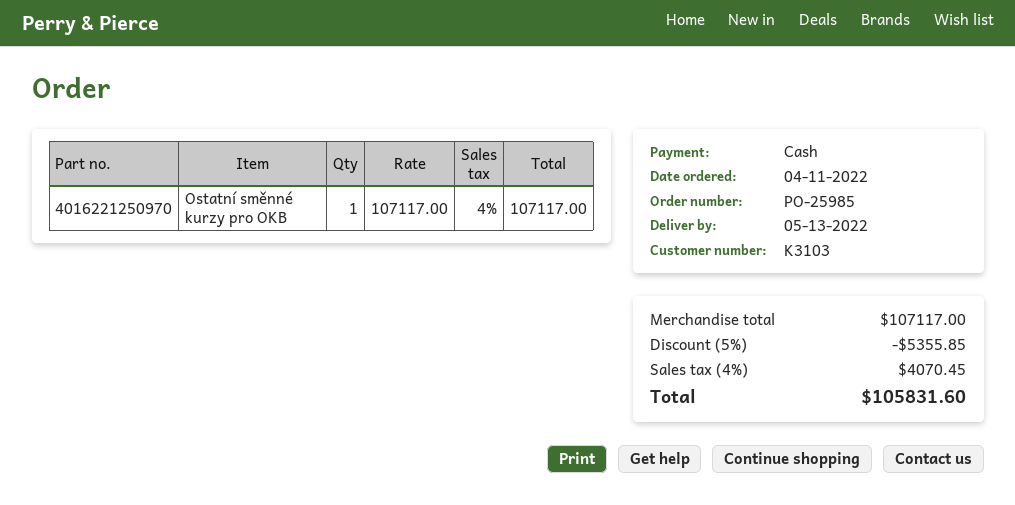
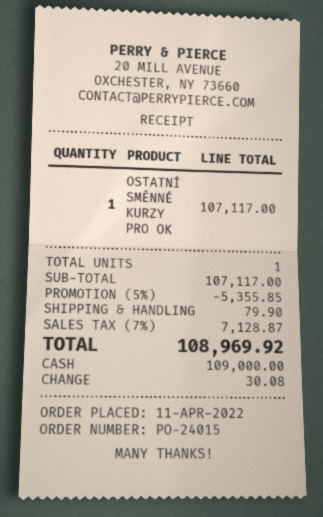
order number: PO-25985 -> PO-24015
shipping: none -> 79.90
tax: 4% = 4070.45 -> 7% = 7128.87
total: 105831.60 -> 108969.92

